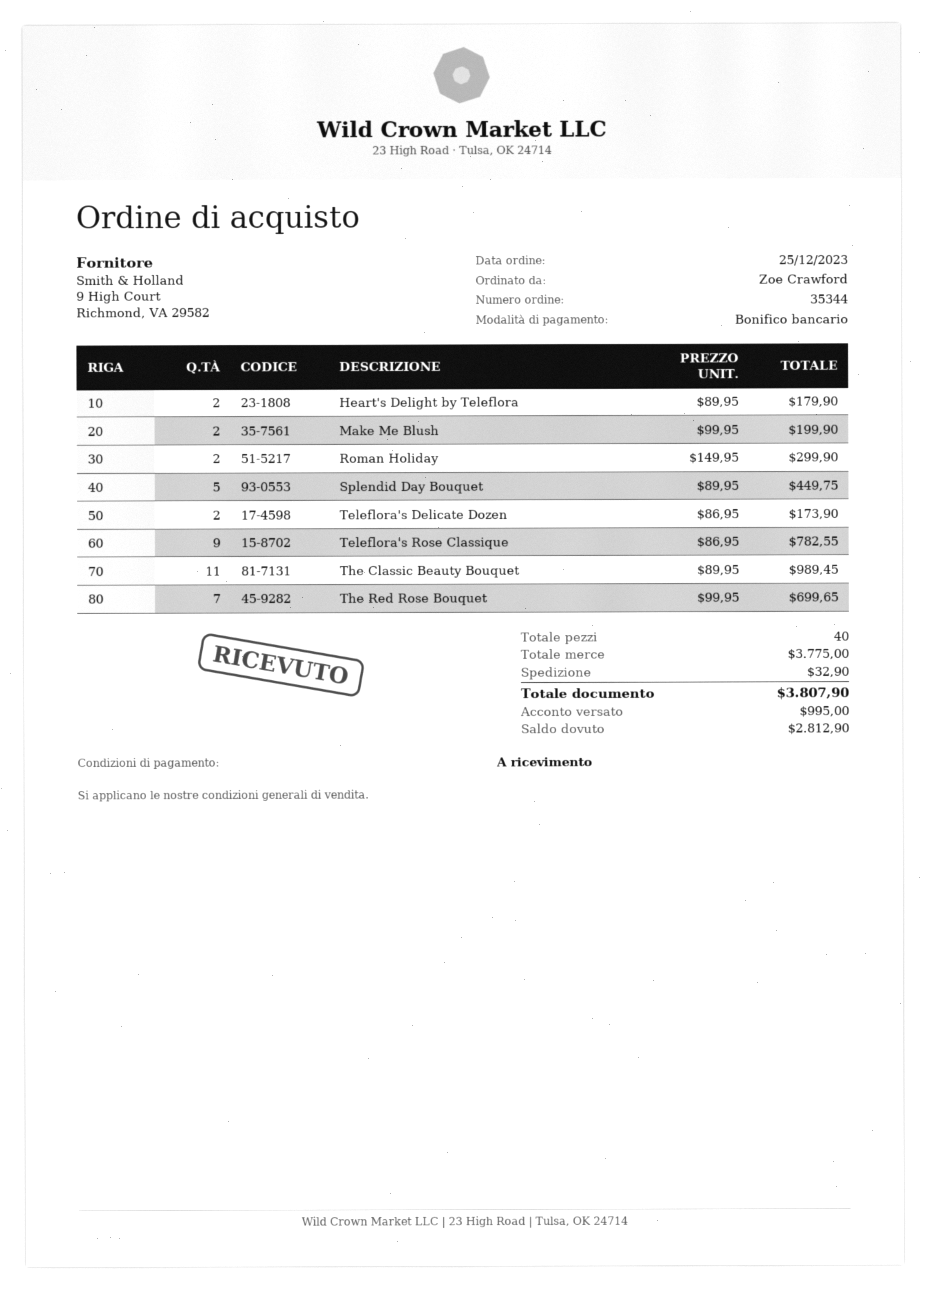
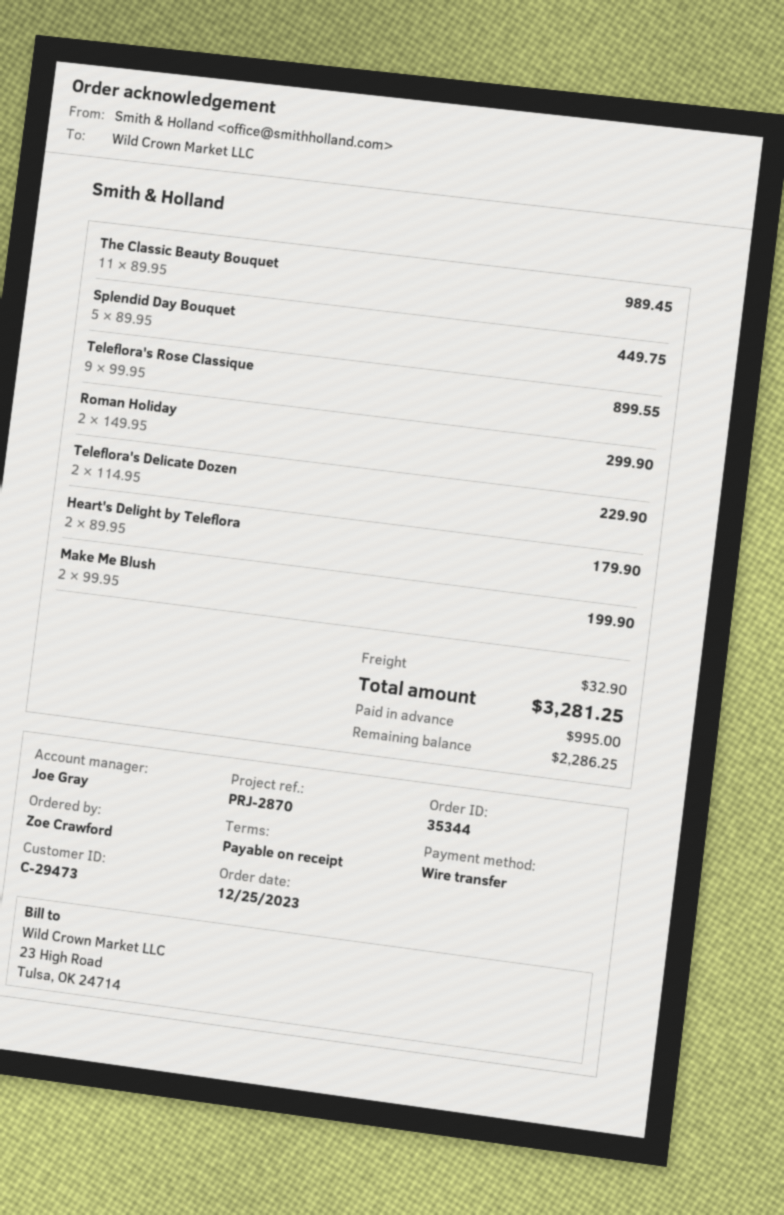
Teleflora's Delicate Dozen: 2 x 86.95 = 173.90 -> 2 x 114.95 = 229.90
Teleflora's Rose Classique: 9 x 86.95 = 782.55 -> 9 x 99.95 = 899.55
The Red Rose Bouquet: 7 x 99.95 = 699.65 -> none
total: 3807.90 -> 3281.25
balance: 2812.90 -> 2286.25

